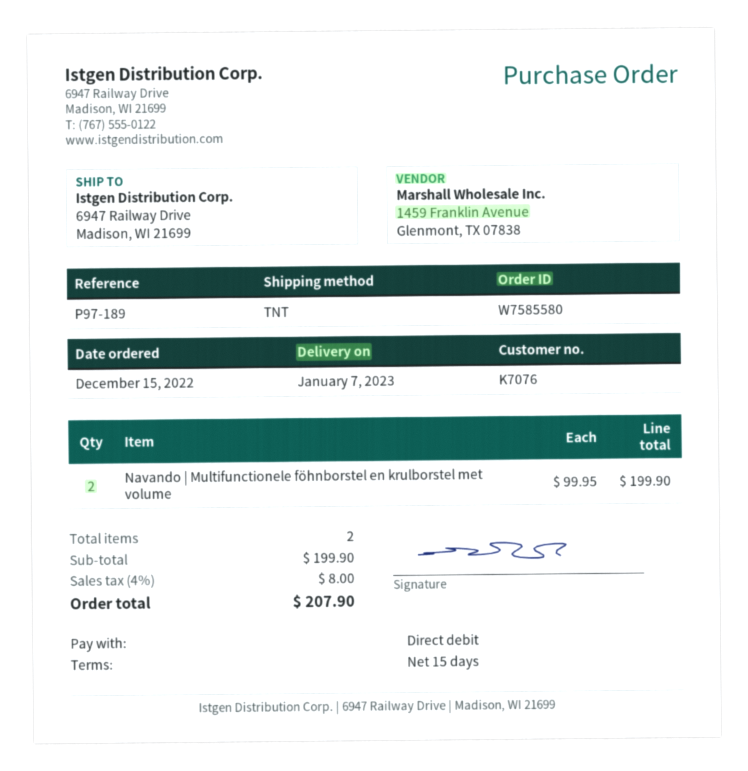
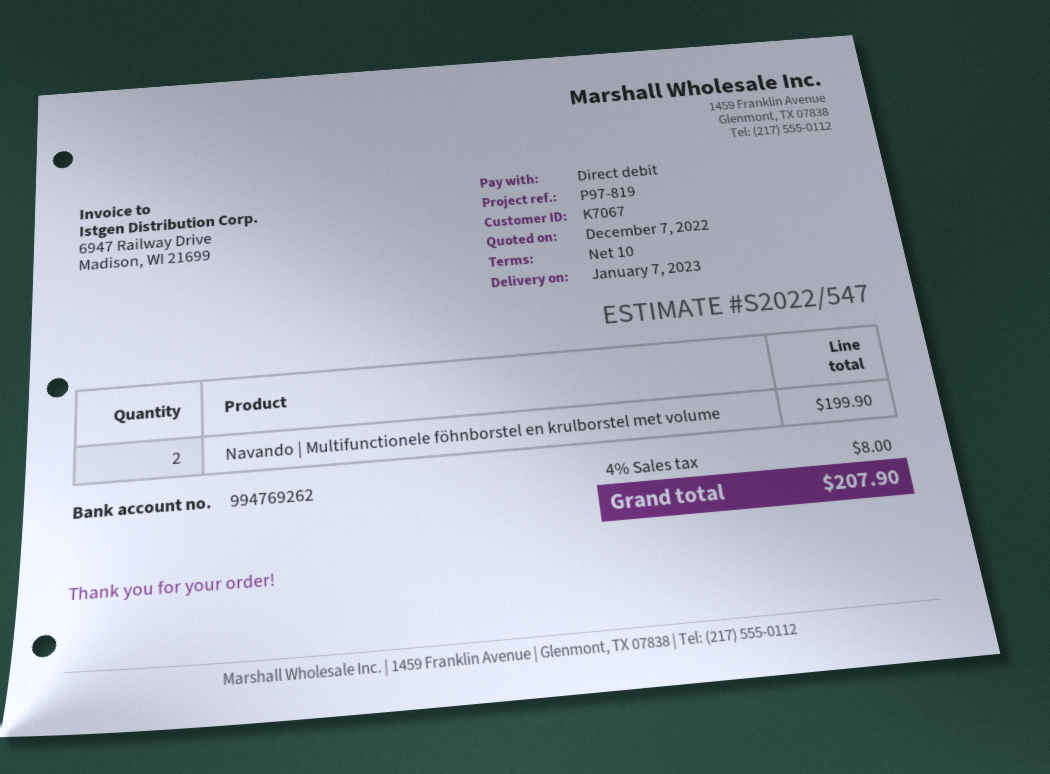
payment terms: 15 days -> 10 days
customer number: K7076 -> K7067
reference: P97-189 -> P97-819

